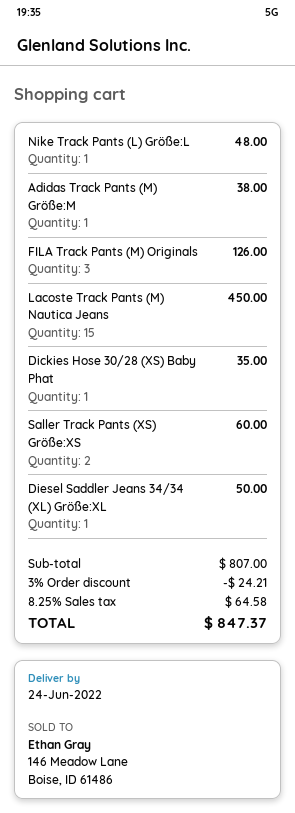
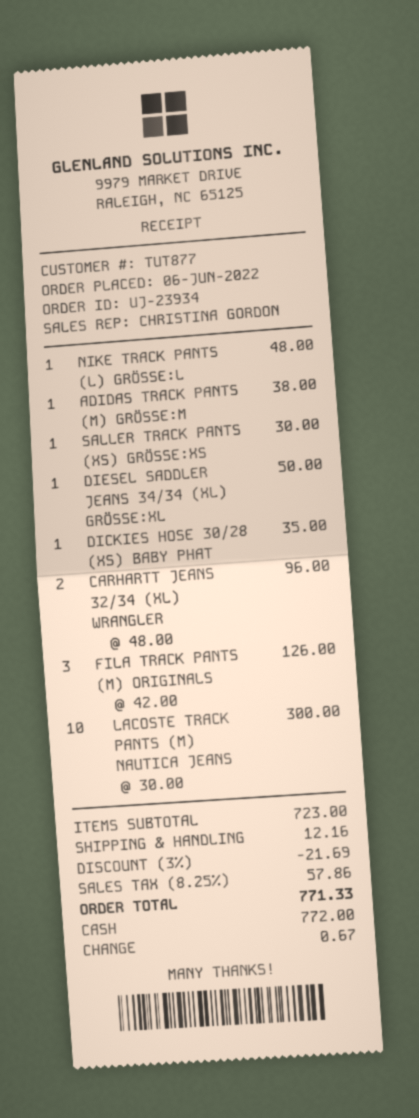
Lacoste Track Pants (M) Nautica Jeans: 15 for 450.00 -> 10 for 300.00
Saller Track Pants (XS) Größe:XS: 2 for 60.00 -> 1 for 30.00
CARHARTT JEANS 32/34 (XL) WRANGLER: none -> 2 for 96.00
subtotal: 807.00 -> 723.00
discount: 3% = 24.21 -> 3% = 21.69
shipping: none -> 12.16
tax: 8.25% = 64.58 -> 8.25% = 57.86
total: 847.37 -> 771.33

